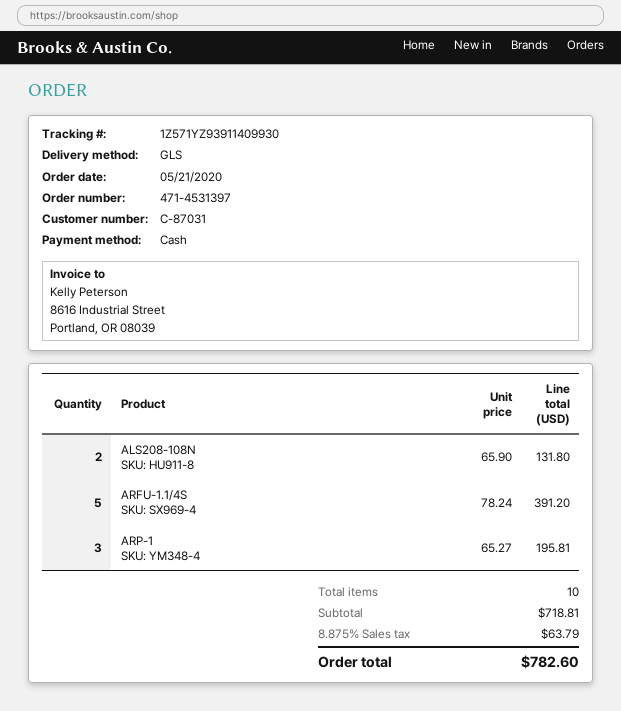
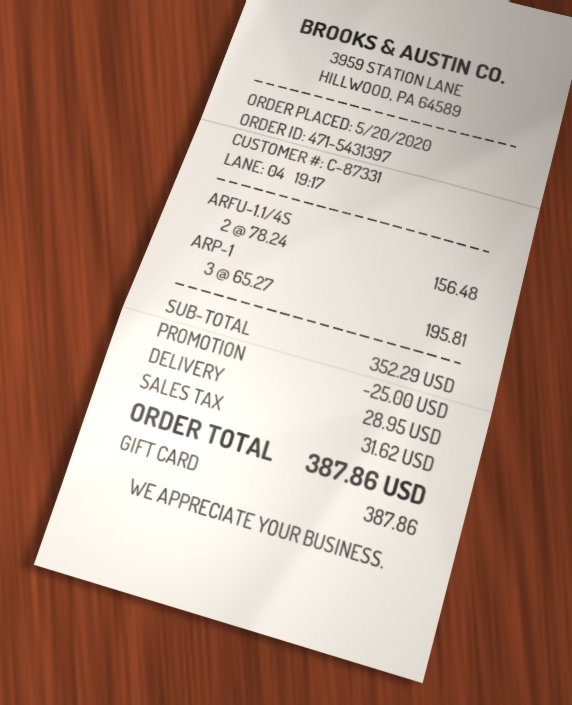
order number: 471-4531397 -> 471-5431397
order date: 2020-05-21 -> 2020-05-20
customer number: C-87031 -> C-87331
payment method: cash -> gift card
ALS208-108N: 2 x 65.90 = 131.80 -> none
ARFU-1.1/4S: 5 x 78.24 = 391.20 -> 2 x 78.24 = 156.48
subtotal: 718.81 -> 352.29
discount: none -> 25.00
shipping: none -> 28.95
tax: 63.79 -> 31.62
total: 782.60 -> 387.86

